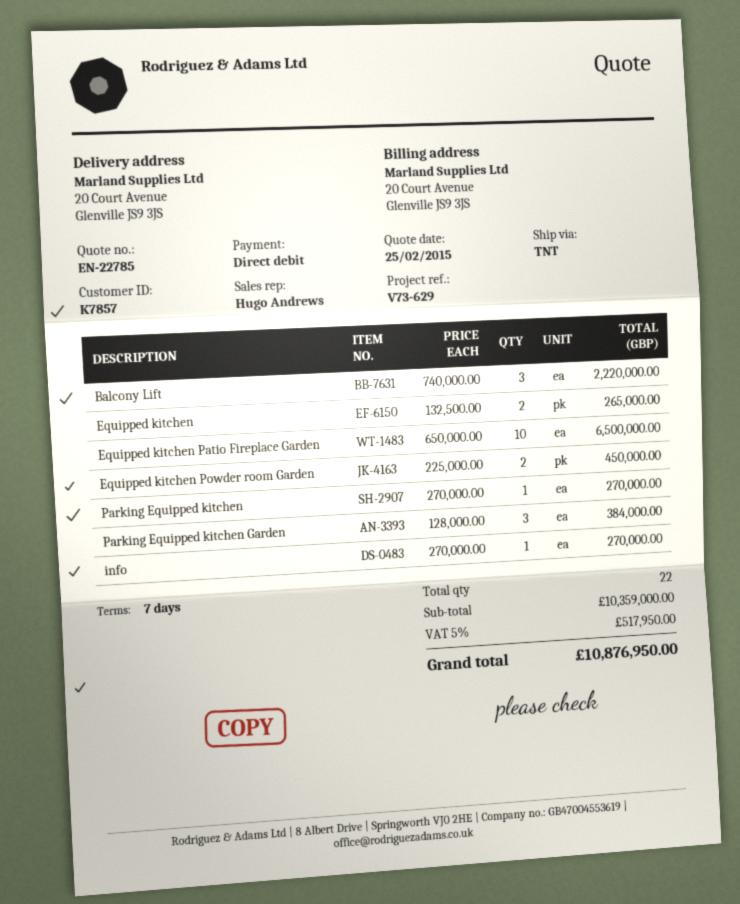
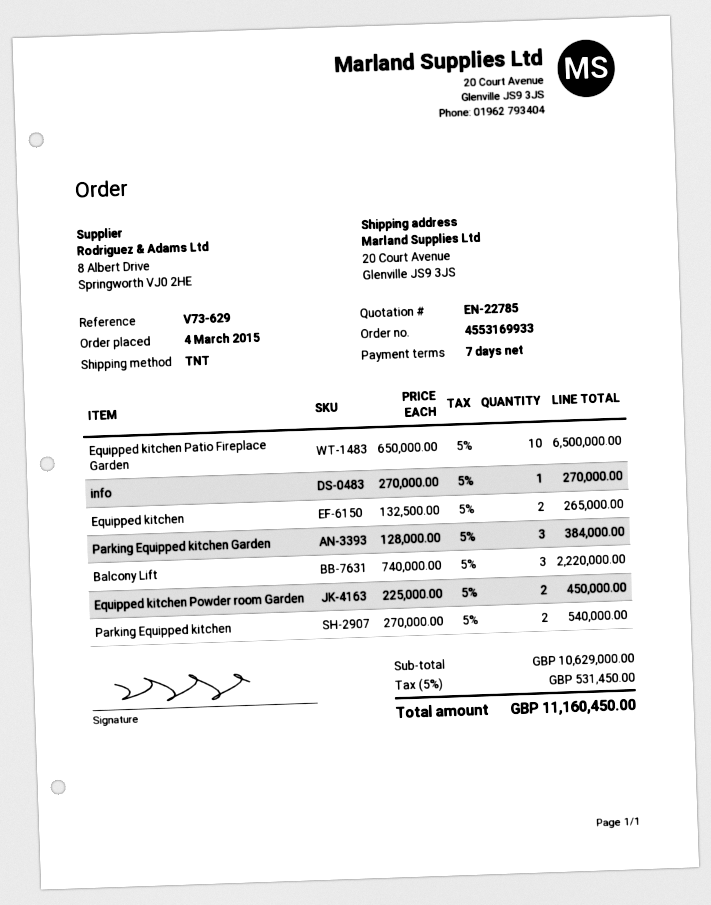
Parking Equipped kitchen: 1 x 270000.00 = 270000.00 -> 2 x 270000.00 = 540000.00
subtotal: 10359000.00 -> 10629000.00
tax: 5% = 517950.00 -> 5% = 531450.00
total: 10876950.00 -> 11160450.00

